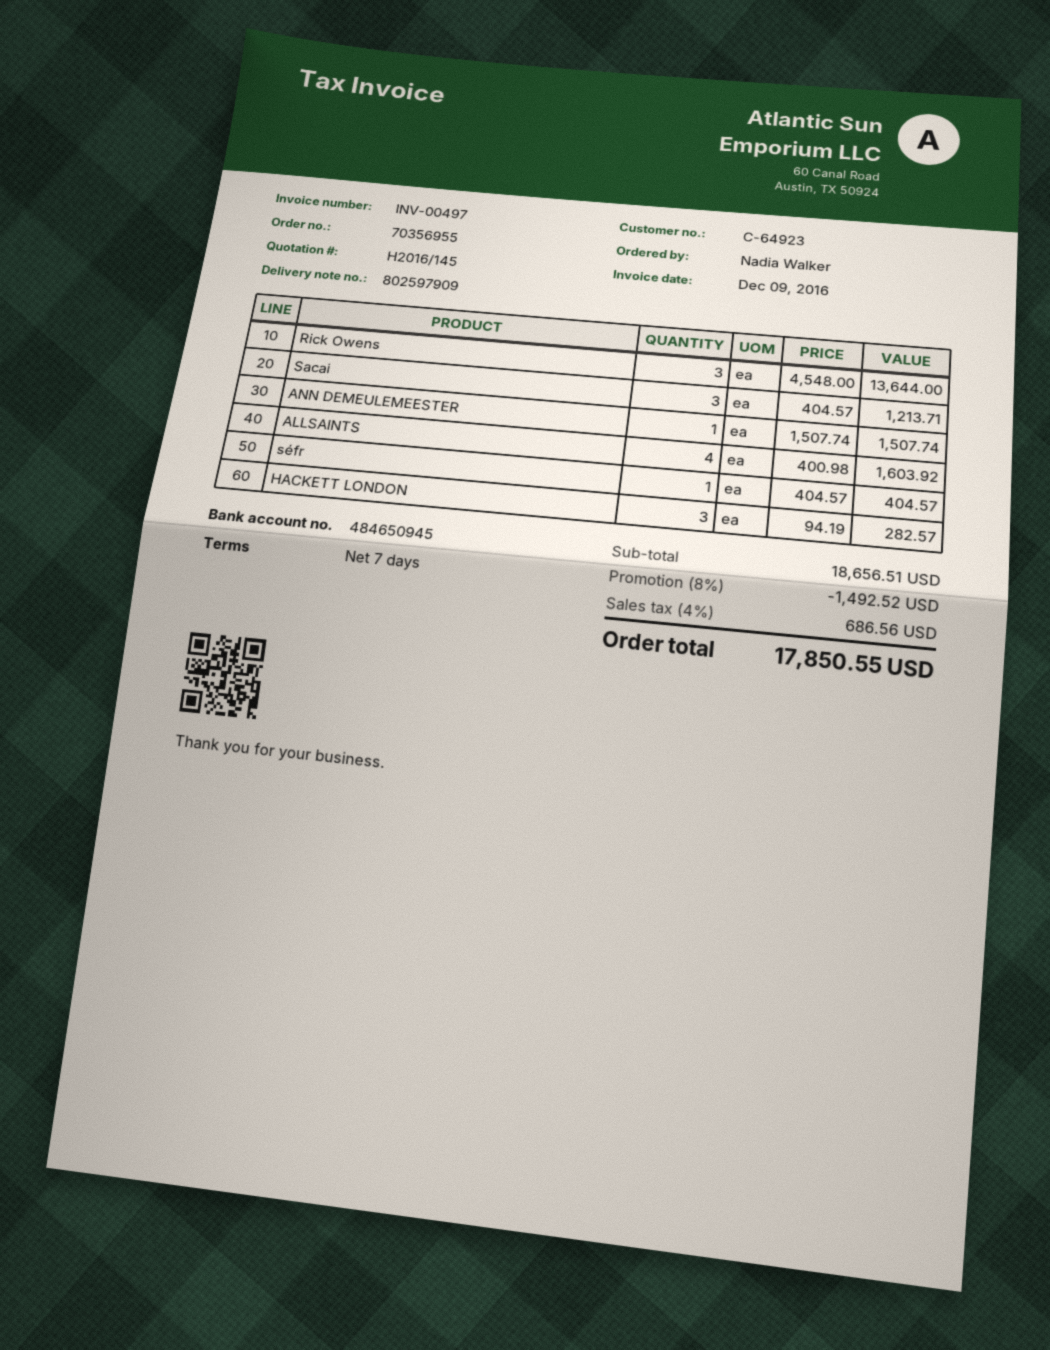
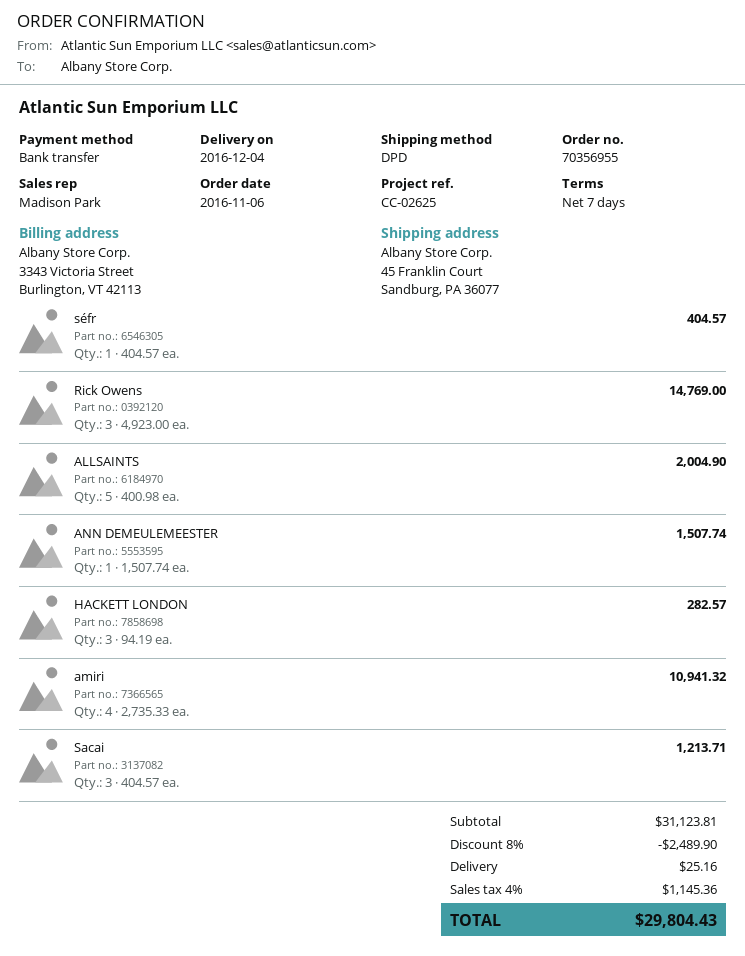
Rick Owens: 3 x 4548.00 = 13644.00 -> 3 x 4923.00 = 14769.00
ALLSAINTS: 4 x 400.98 = 1603.92 -> 5 x 400.98 = 2004.90
amiri: none -> 4 x 2735.33 = 10941.32
subtotal: 18656.51 -> 31123.81
discount: 8% = 1492.52 -> 8% = 2489.90
shipping: none -> 25.16
tax: 4% = 686.56 -> 4% = 1145.36
total: 17850.55 -> 29804.43

